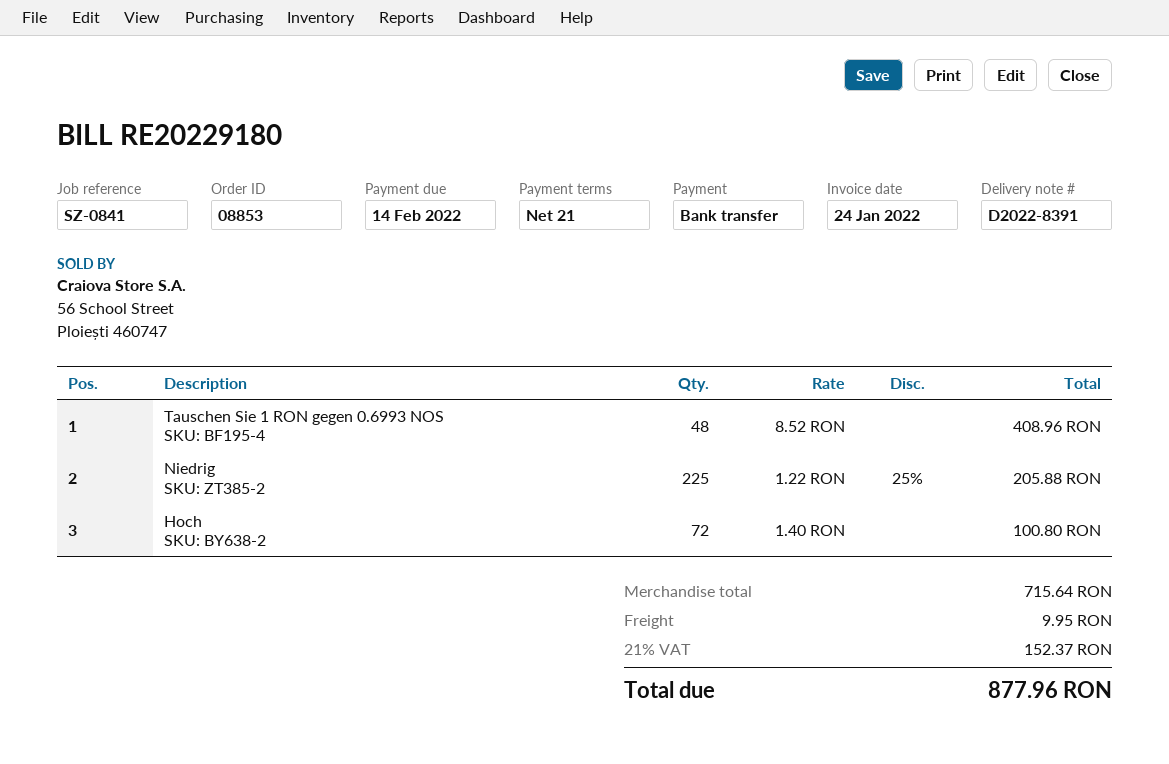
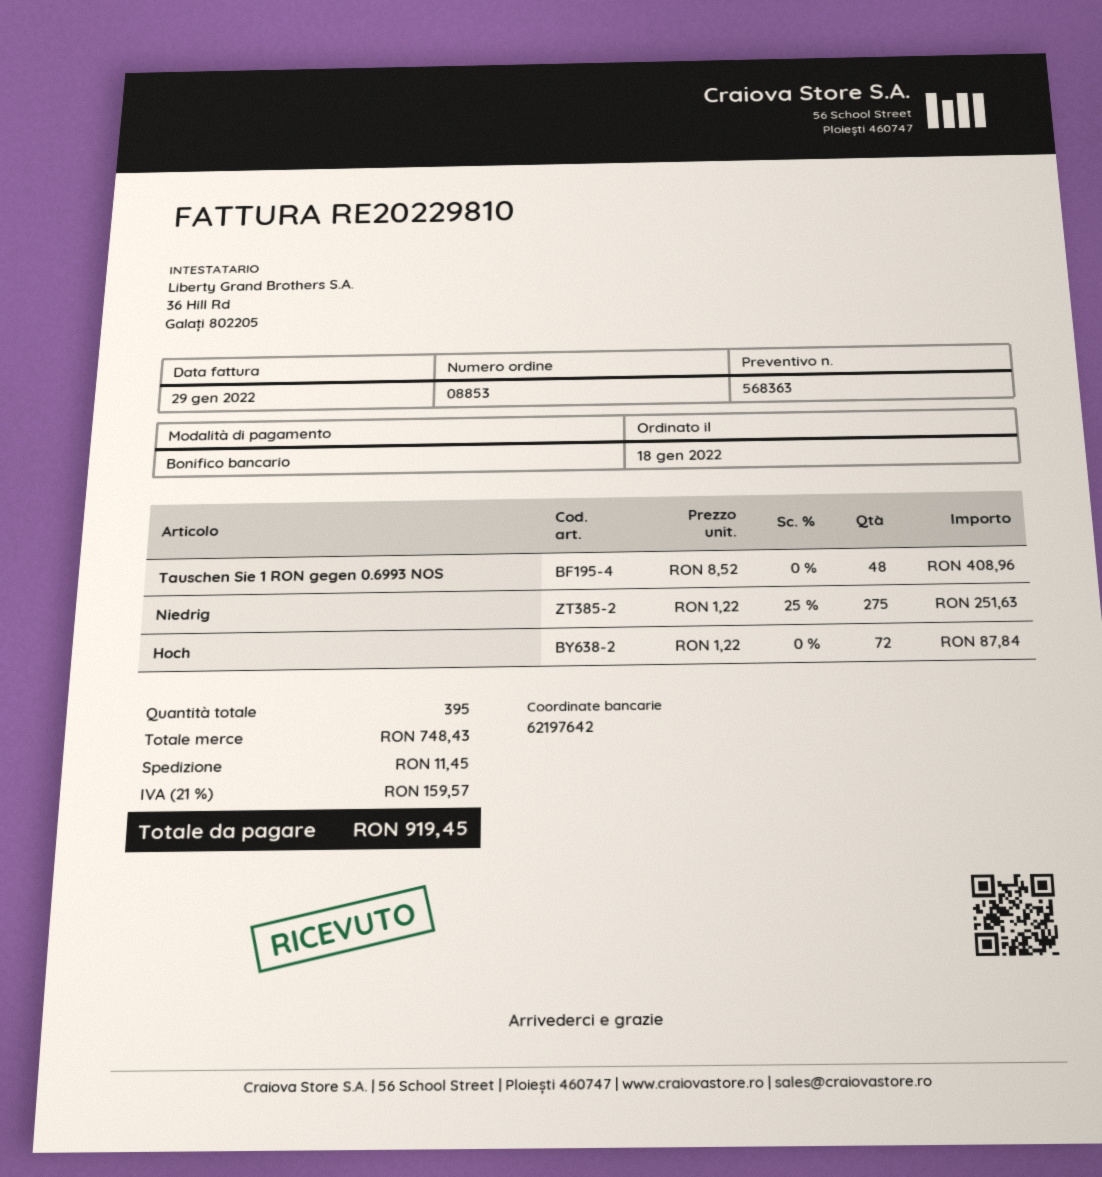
invoice number: RE20229180 -> RE20229810
invoice date: 2022-01-24 -> 2022-01-29
Niedrig: 225 x 1.22 - 25% = 205.88 -> 275 x 1.22 - 25% = 251.63
Hoch: 72 x 1.40 = 100.80 -> 72 x 1.22 = 87.84
subtotal: 715.64 -> 748.43
shipping: 9.95 -> 11.45
tax: 21% = 152.37 -> 21% = 159.57
total: 877.96 -> 919.45

